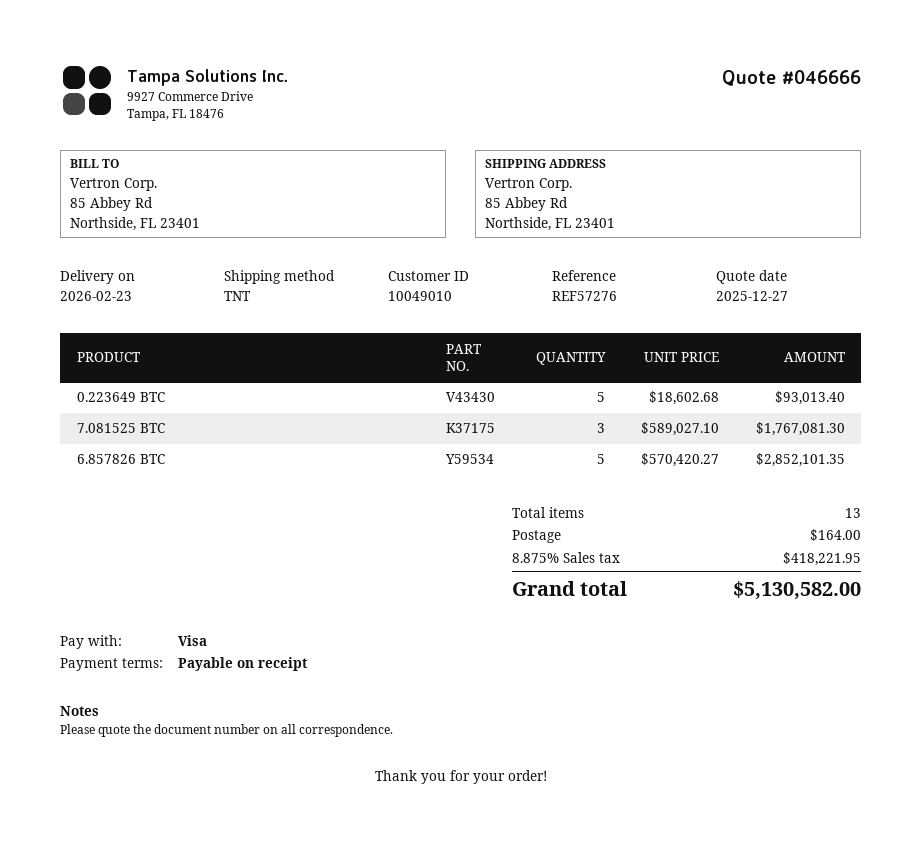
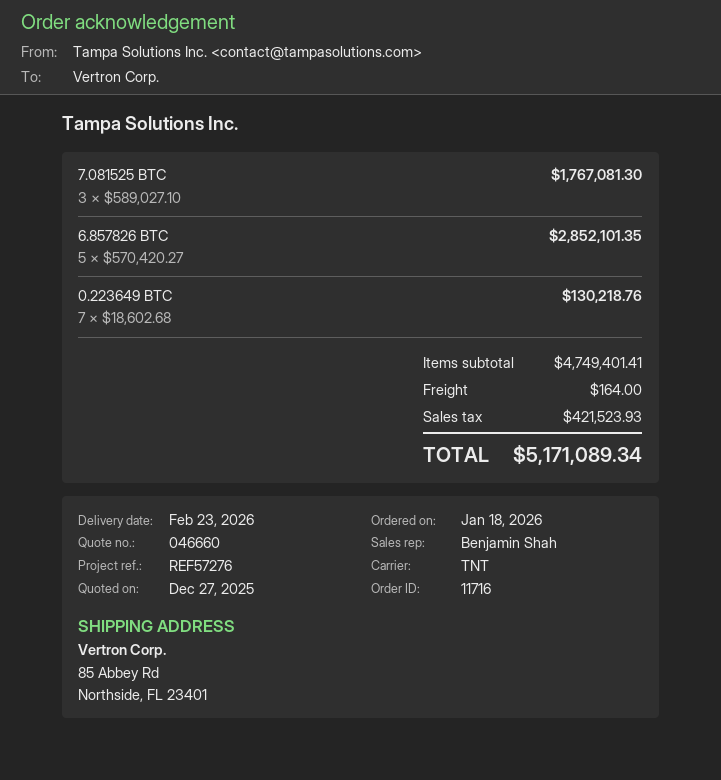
quote number: 046666 -> 046660
0.223649 BTC: 5 x 18602.68 = 93013.40 -> 7 x 18602.68 = 130218.76
tax: 418221.95 -> 421523.93
total: 5130582.00 -> 5171089.34

